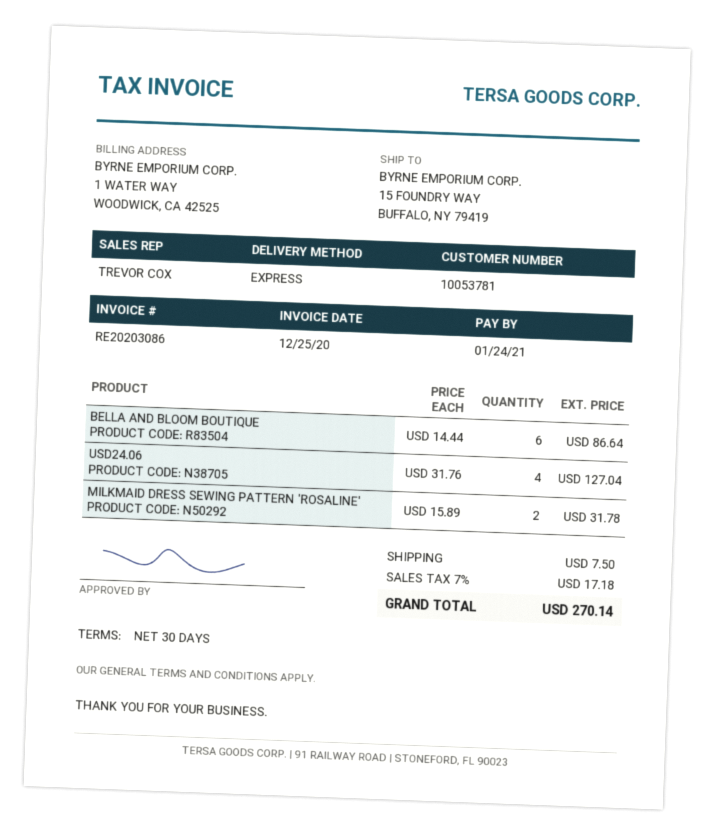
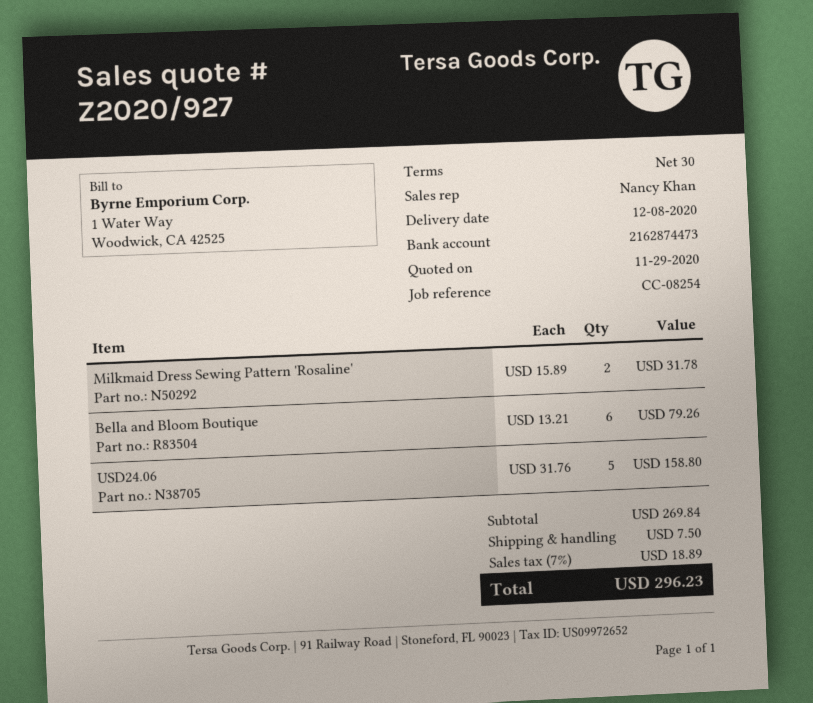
sales rep: TREVOR COX -> Nancy Khan
BELLA AND BLOOM BOUTIQUE: 6 x 14.44 = 86.64 -> 6 x 13.21 = 79.26
USD24.06: 4 x 31.76 = 127.04 -> 5 x 31.76 = 158.80
tax: 7% = 17.18 -> 7% = 18.89
total: 270.14 -> 296.23

